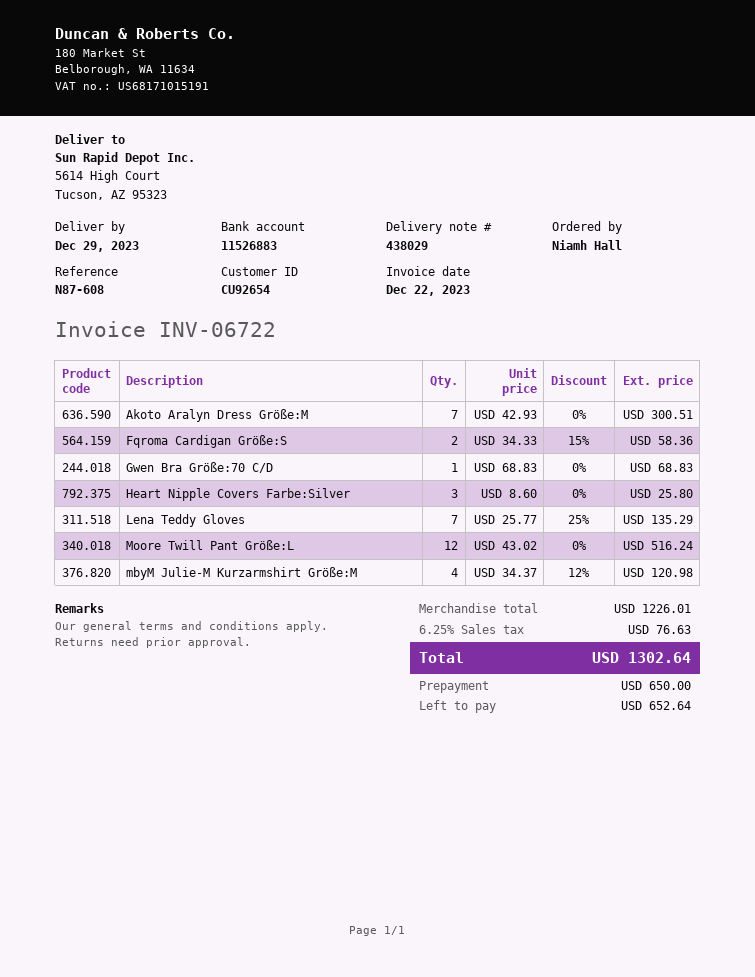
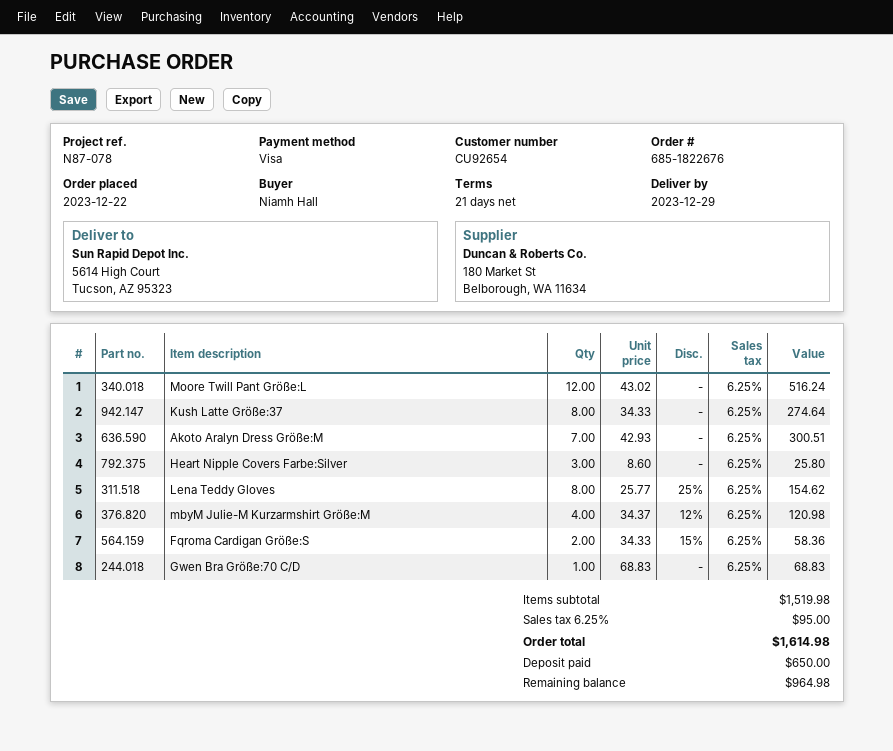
reference: N87-608 -> N87-078
Lena Teddy Gloves: 7 x 25.77 - 25% = 135.29 -> 8 x 25.77 - 25% = 154.62
Kush Latte Größe:37: none -> 8 x 34.33 = 274.64
subtotal: 1226.01 -> 1519.98
tax: 6.25% = 76.63 -> 6.25% = 95.00
total: 1302.64 -> 1614.98
balance: 652.64 -> 964.98

